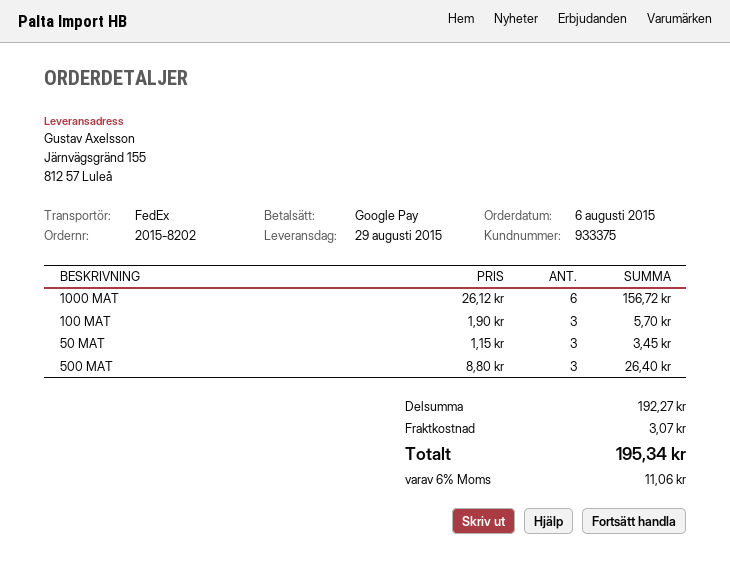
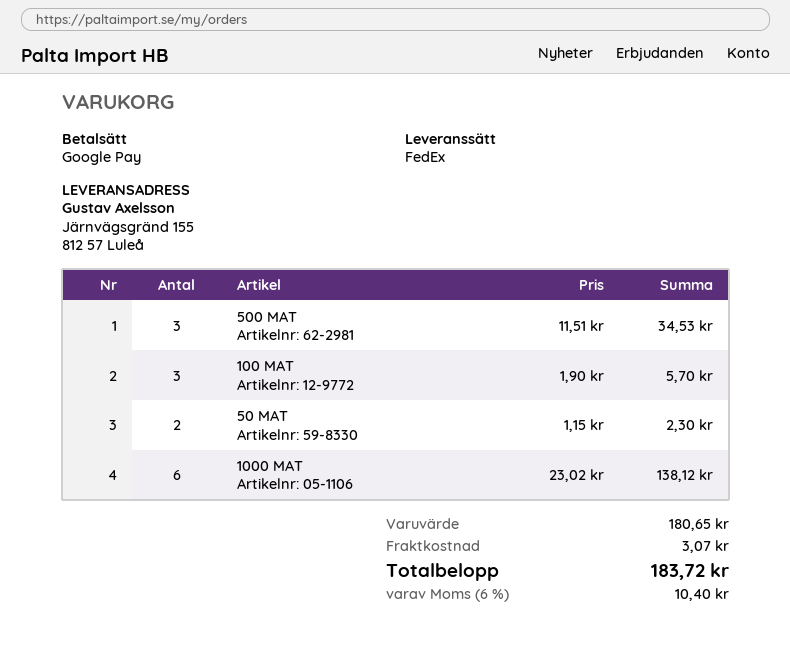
1000 MAT: 6 x 26.12 = 156.72 -> 6 x 23.02 = 138.12
50 MAT: 3 x 1.15 = 3.45 -> 2 x 1.15 = 2.30
500 MAT: 3 x 8.80 = 26.40 -> 3 x 11.51 = 34.53
subtotal: 192.27 -> 180.65
tax: 6% = 11.06 -> 6% = 10.40
total: 195.34 -> 183.72

